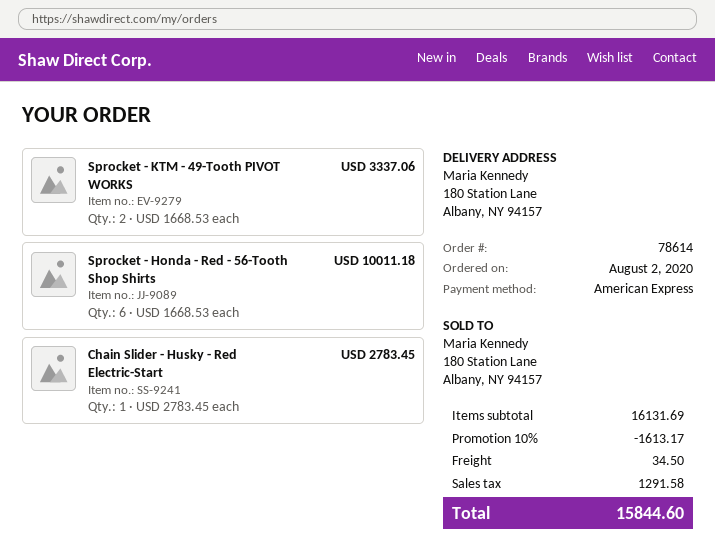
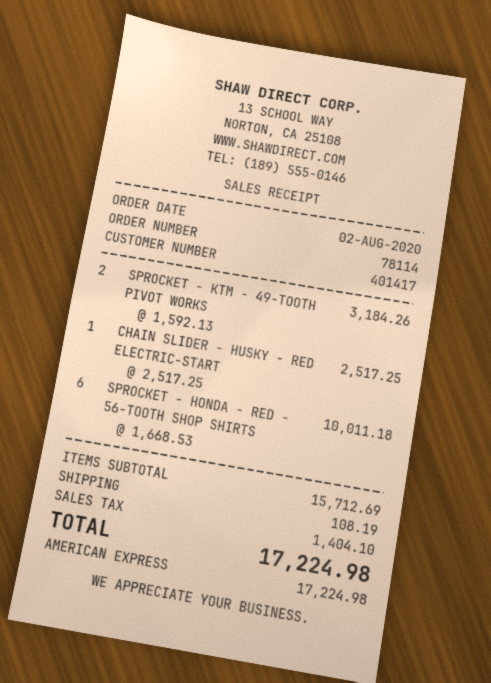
order number: 78614 -> 78114
Sprocket - KTM - 49-Tooth PIVOT WORKS: 2 x 1668.53 = 3337.06 -> 2 x 1592.13 = 3184.26
Chain Slider - Husky - Red Electric-Start: 1 x 2783.45 = 2783.45 -> 1 x 2517.25 = 2517.25
subtotal: 16131.69 -> 15712.69
discount: 10% = 1613.17 -> none
shipping: 34.50 -> 108.19
tax: 1291.58 -> 1404.10
total: 15844.60 -> 17224.98

